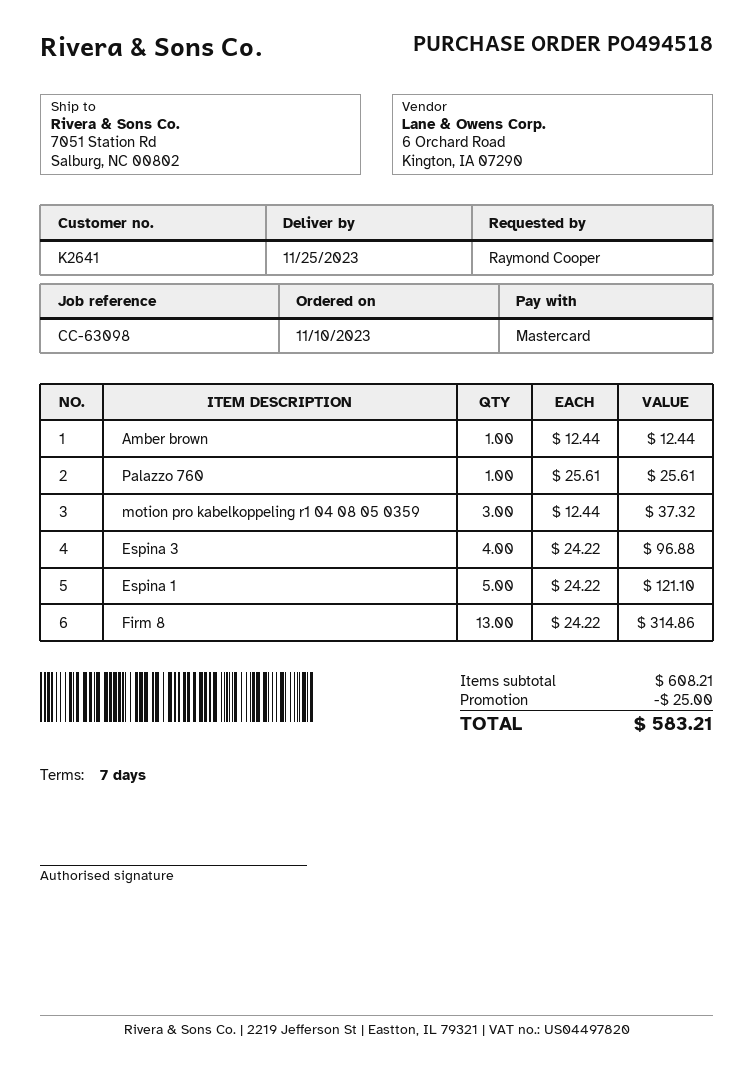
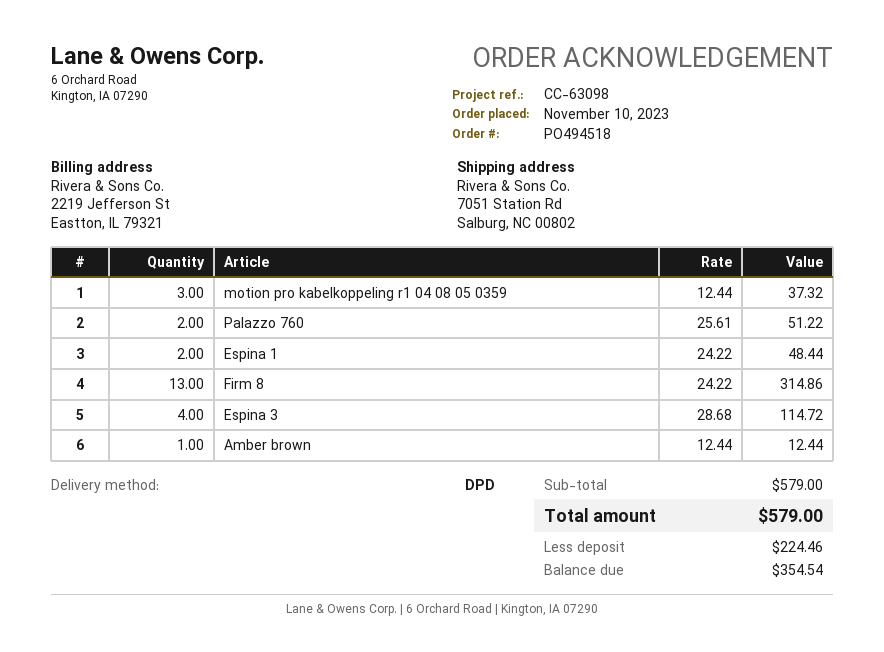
Palazzo 760: 1 x 25.61 = 25.61 -> 2 x 25.61 = 51.22
Espina 3: 4 x 24.22 = 96.88 -> 4 x 28.68 = 114.72
Espina 1: 5 x 24.22 = 121.10 -> 2 x 24.22 = 48.44
subtotal: 608.21 -> 579.00
discount: 25.00 -> none
total: 583.21 -> 579.00

